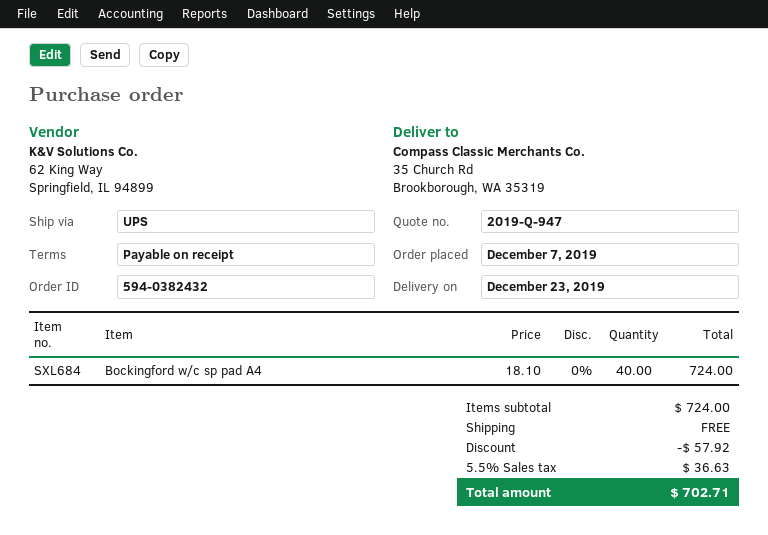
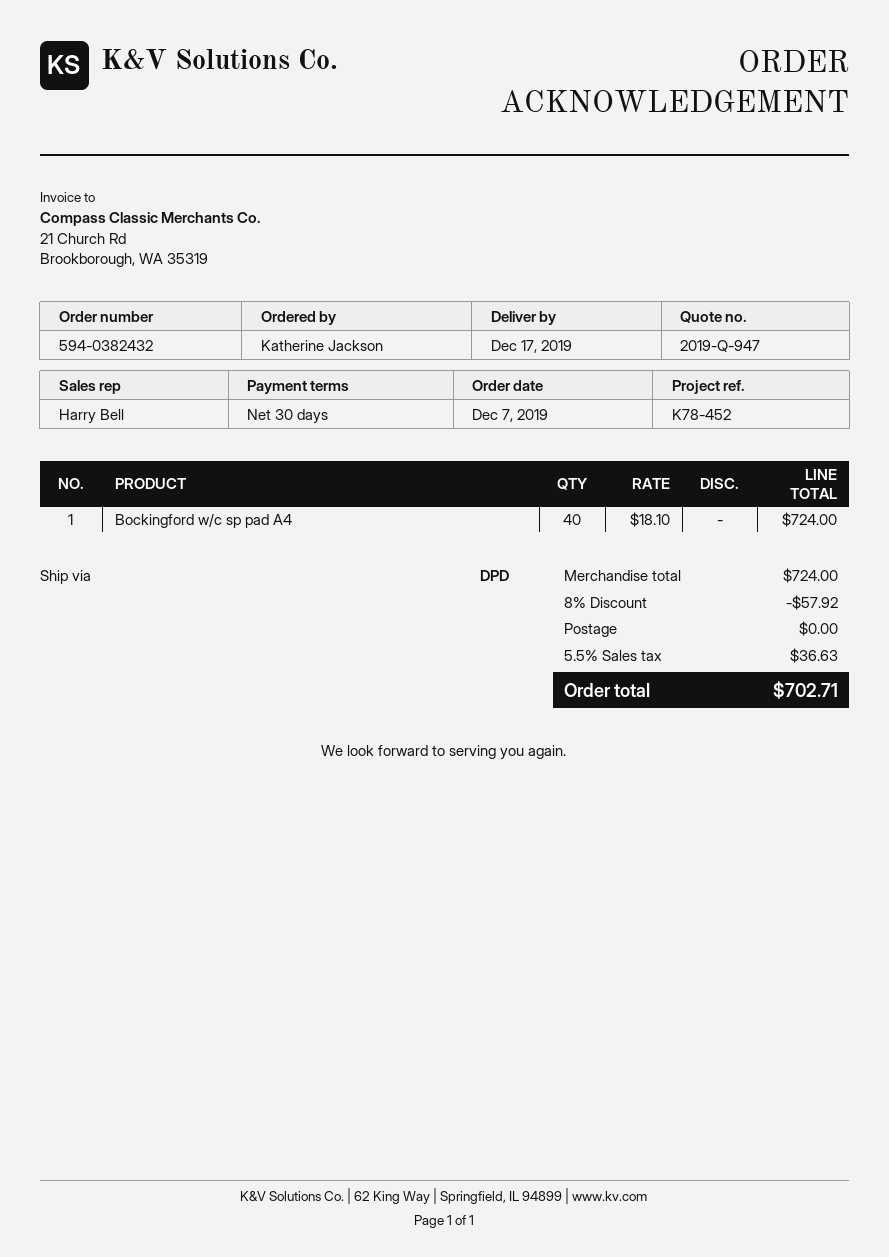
delivery date: 2019-12-23 -> 2019-12-17
payment terms: on receipt -> 30 days
shipping method: UPS -> DPD

